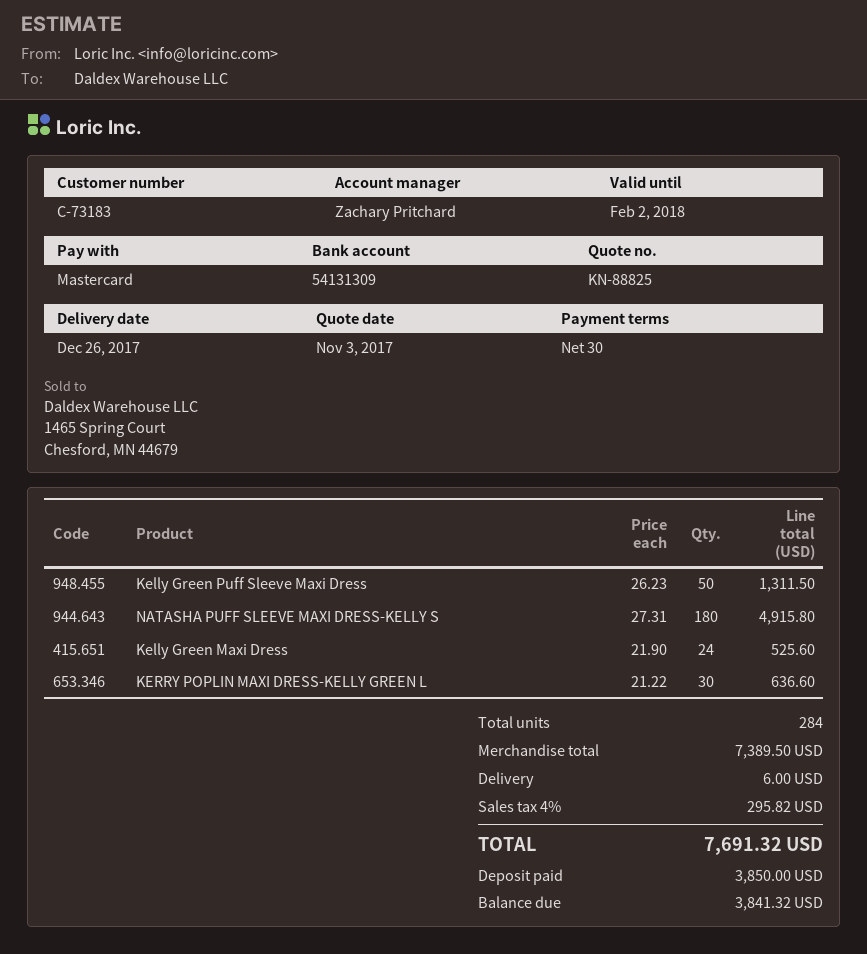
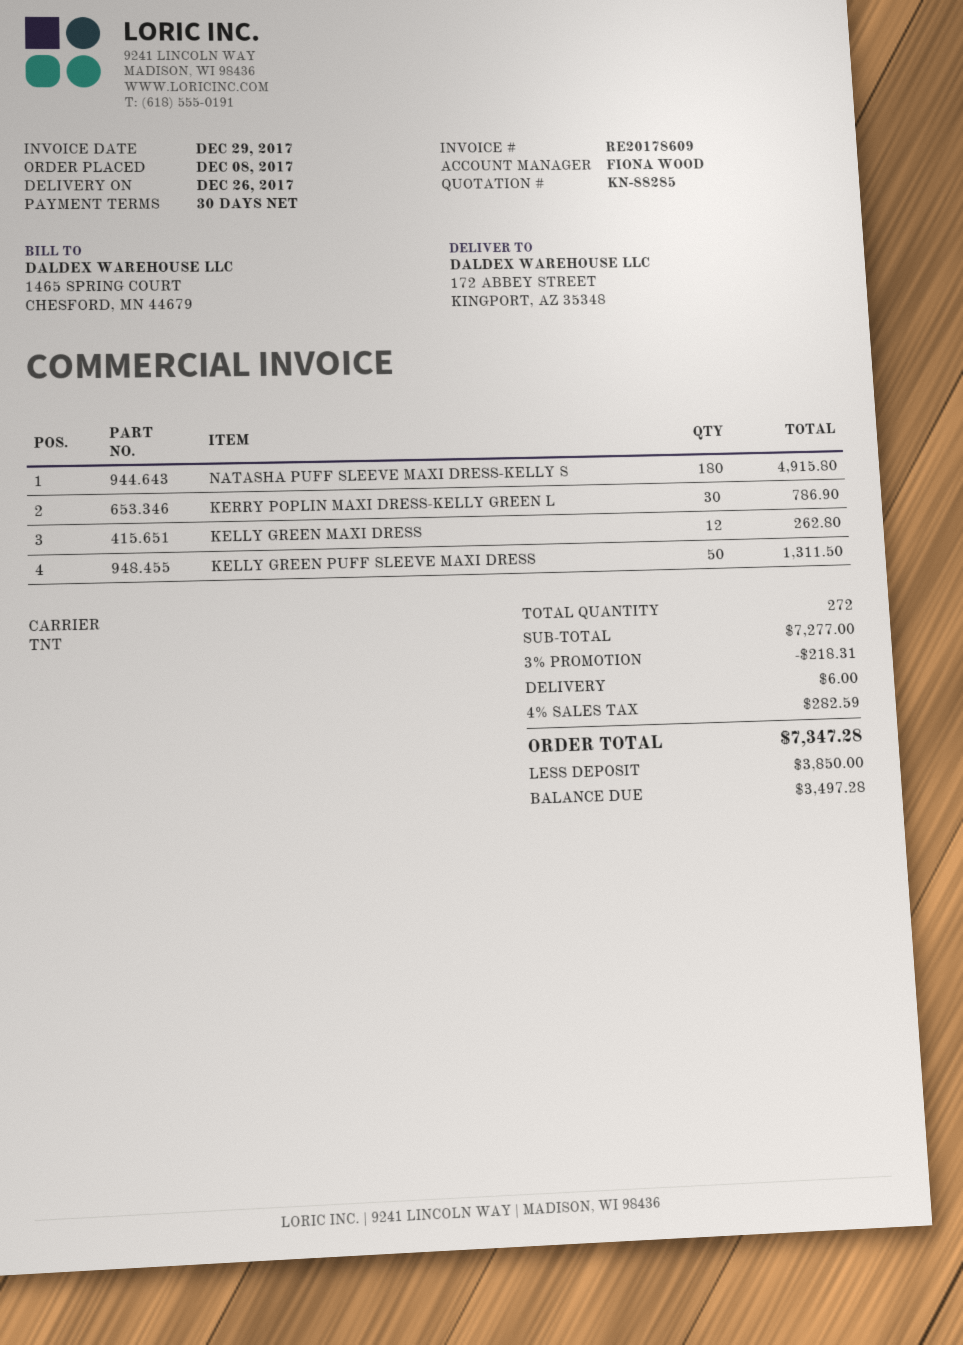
quote number: KN-88825 -> KN-88285
sales rep: Zachary Pritchard -> FIONA WOOD
Kelly Green Maxi Dress: 24 for 525.60 -> 12 for 262.80
KERRY POPLIN MAXI DRESS-KELLY GREEN L: 30 for 636.60 -> 30 for 786.90
total quantity: 284 -> 272
subtotal: 7389.50 -> 7277.00
discount: none -> 3% = 218.31
tax: 4% = 295.82 -> 4% = 282.59
total: 7691.32 -> 7347.28
balance: 3841.32 -> 3497.28

